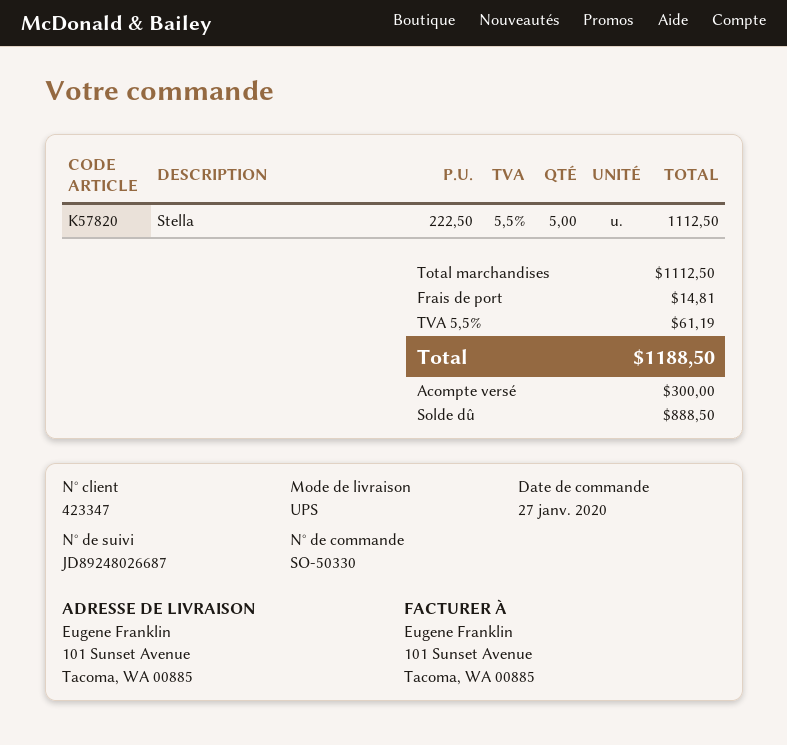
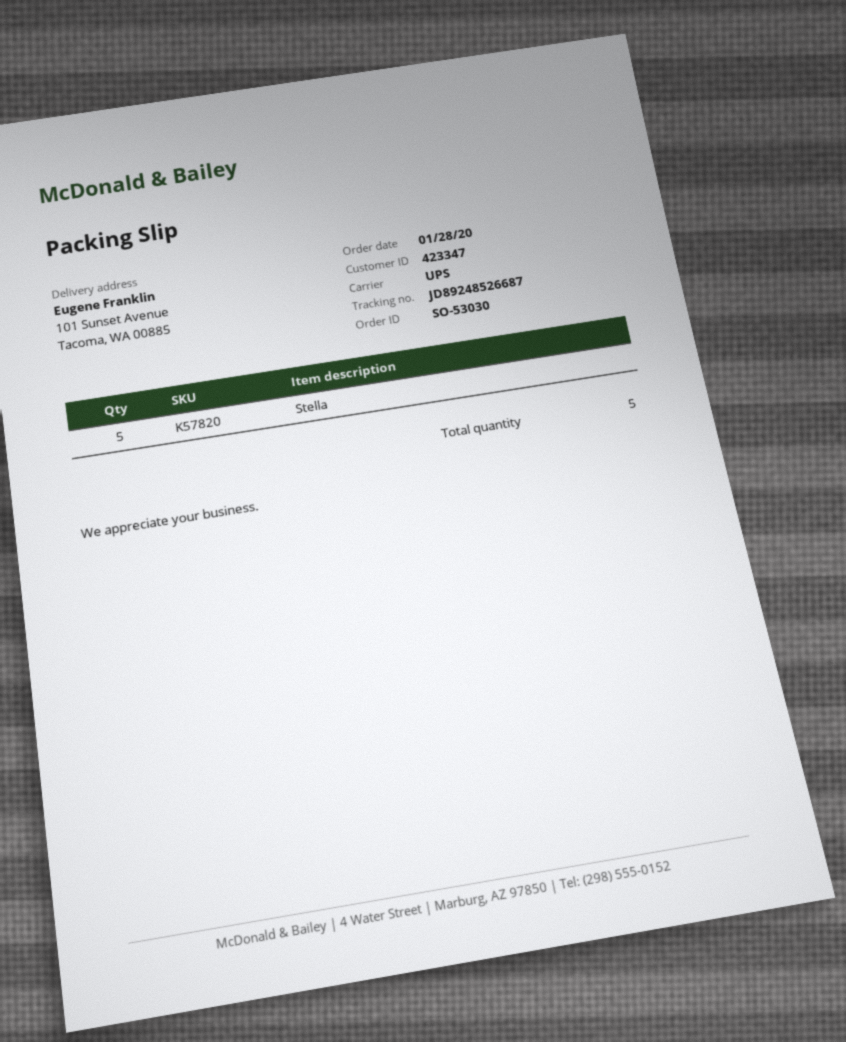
order number: SO-50330 -> SO-53030
order date: 2020-01-27 -> 2020-01-28
tracking number: JD89248026687 -> JD89248526687

